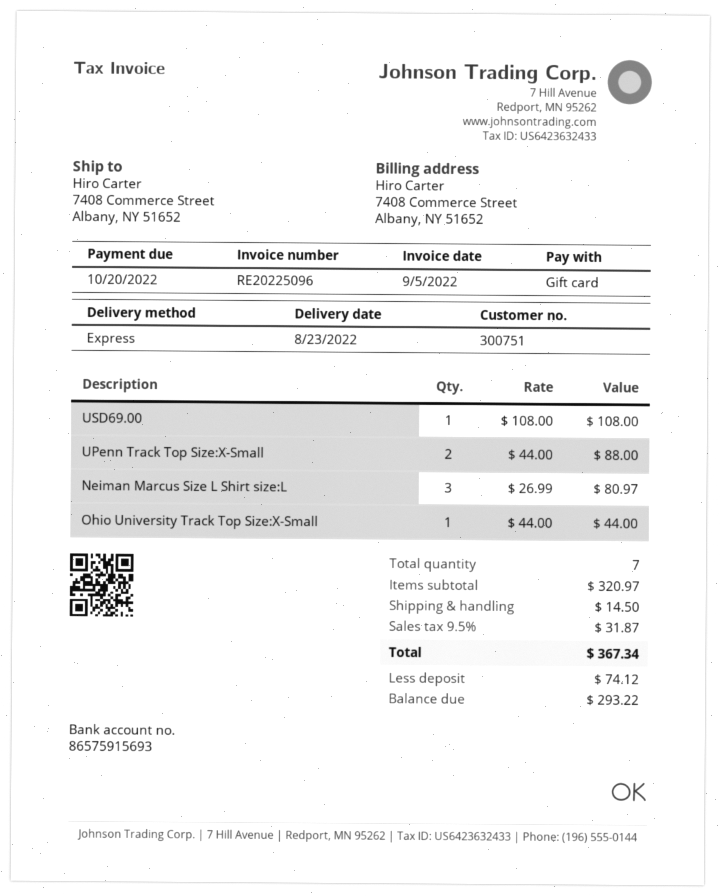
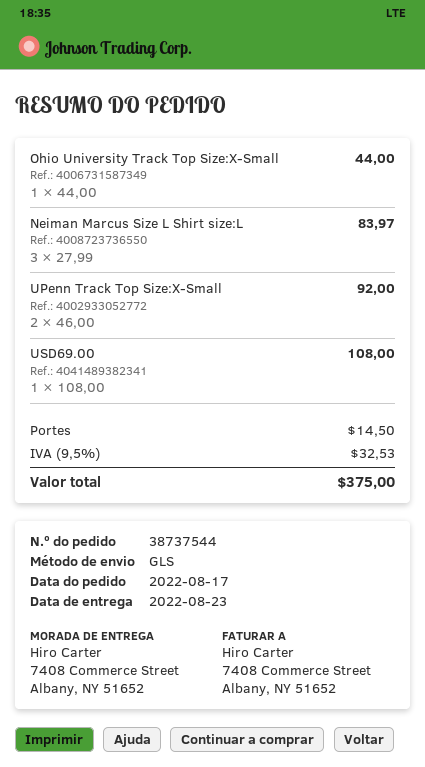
shipping method: express -> GLS
UPenn Track Top Size:X-Small: 2 x 44.00 = 88.00 -> 2 x 46.00 = 92.00
Neiman Marcus Size L Shirt size:L: 3 x 26.99 = 80.97 -> 3 x 27.99 = 83.97
tax: 9.5% = 31.87 -> 9.5% = 32.53
total: 367.34 -> 375.00

